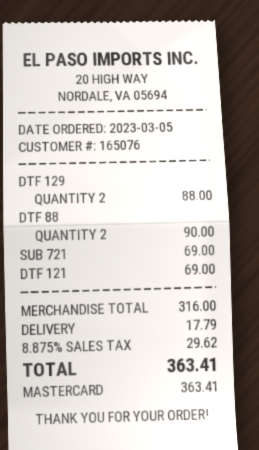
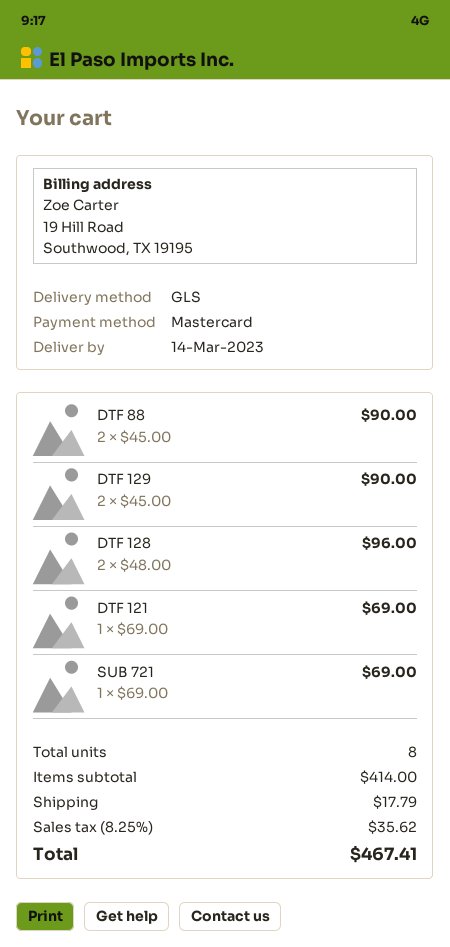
DTF 129: 2 for 88.00 -> 2 for 90.00
DTF 128: none -> 2 for 96.00
subtotal: 316.00 -> 414.00
tax: 8.875% = 29.62 -> 8.25% = 35.62
total: 363.41 -> 467.41

